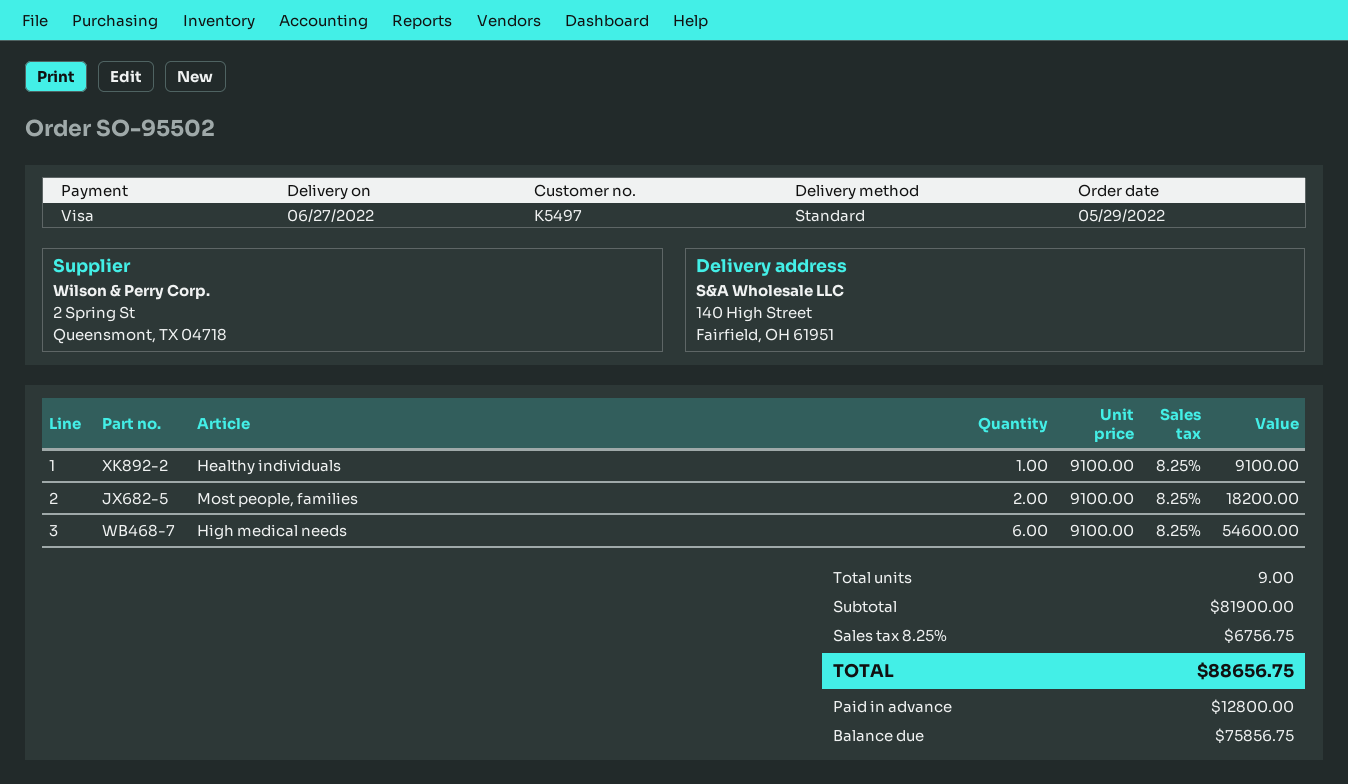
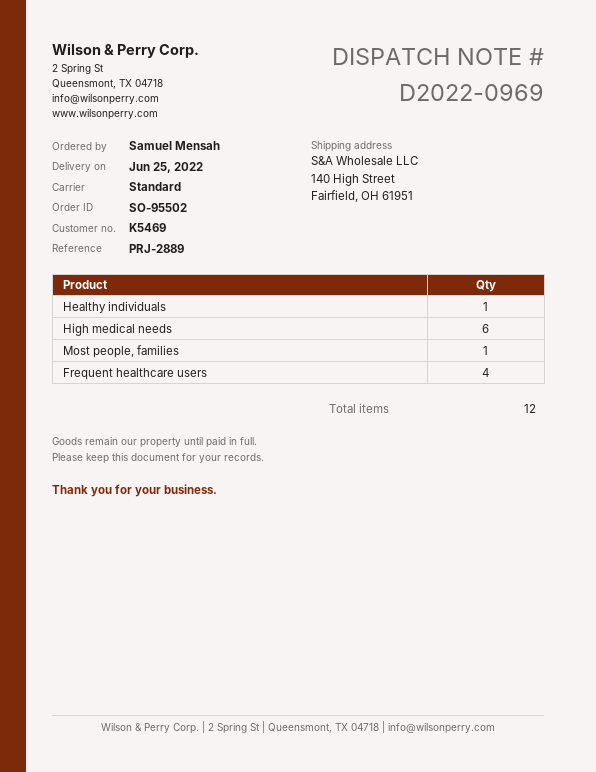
delivery date: 2022-06-27 -> 2022-06-25
customer number: K5497 -> K5469
Most people, families: 2 -> 1
Frequent healthcare users: none -> 4
total quantity: 9 -> 12

